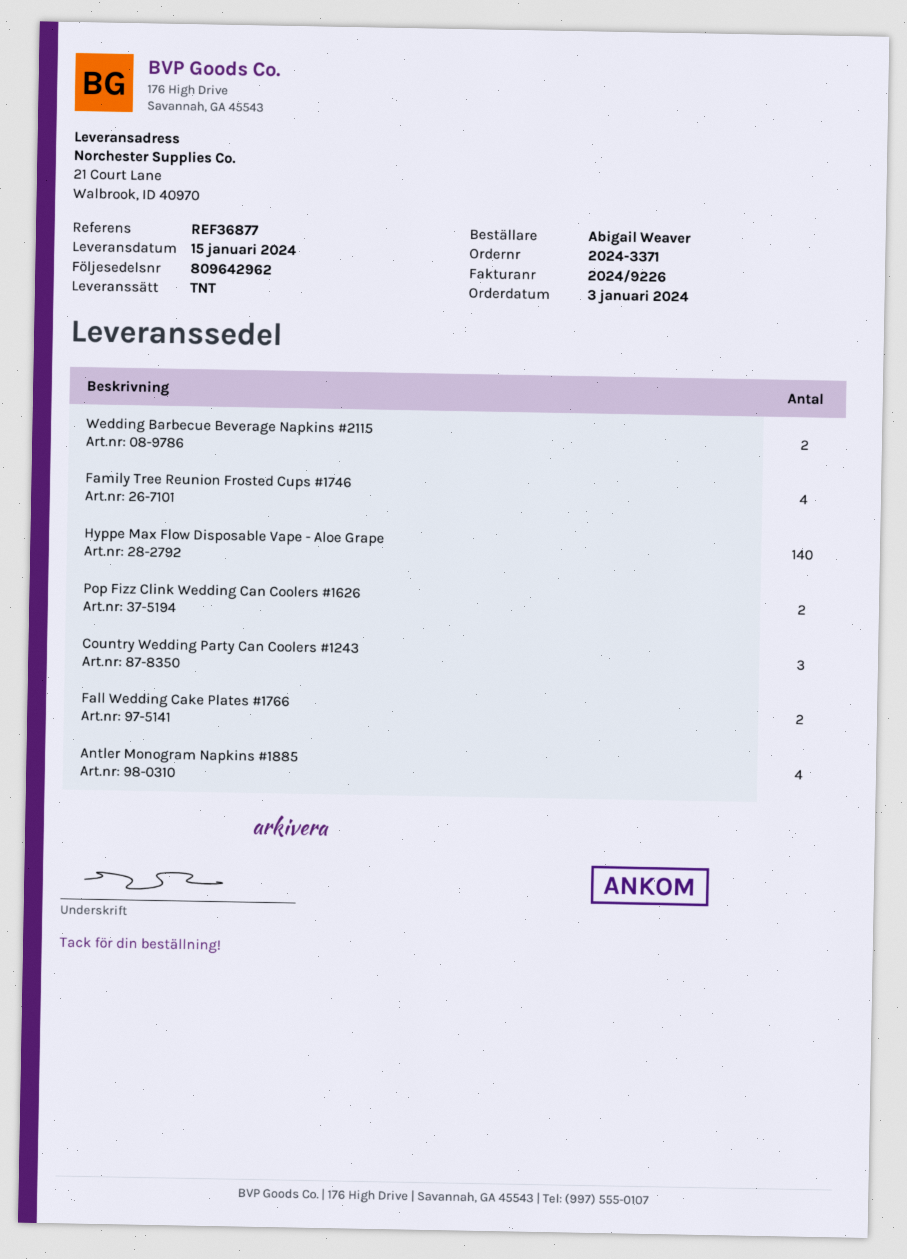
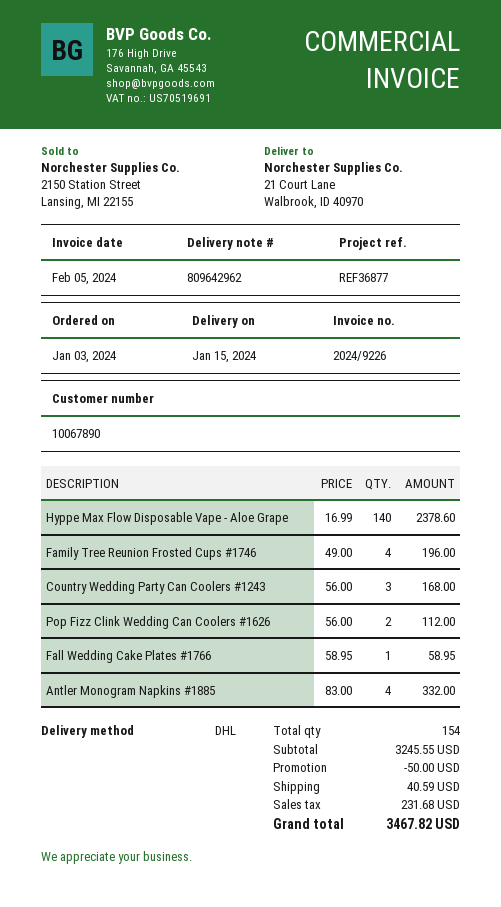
shipping method: TNT -> DHL
Wedding Barbecue Beverage Napkins #2115: 2 -> none
Fall Wedding Cake Plates #1766: 2 -> 1

